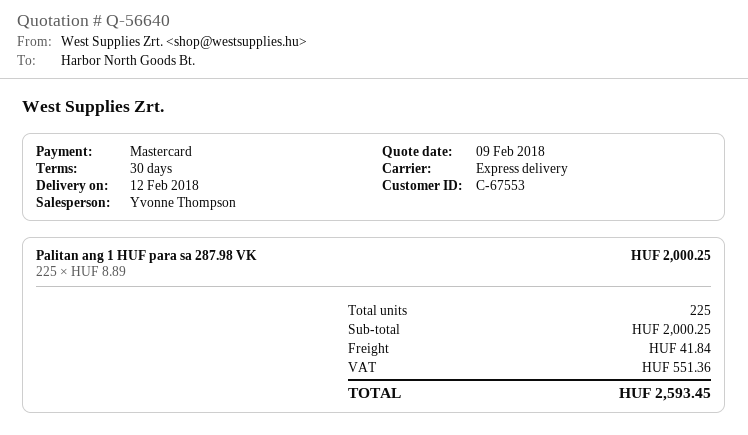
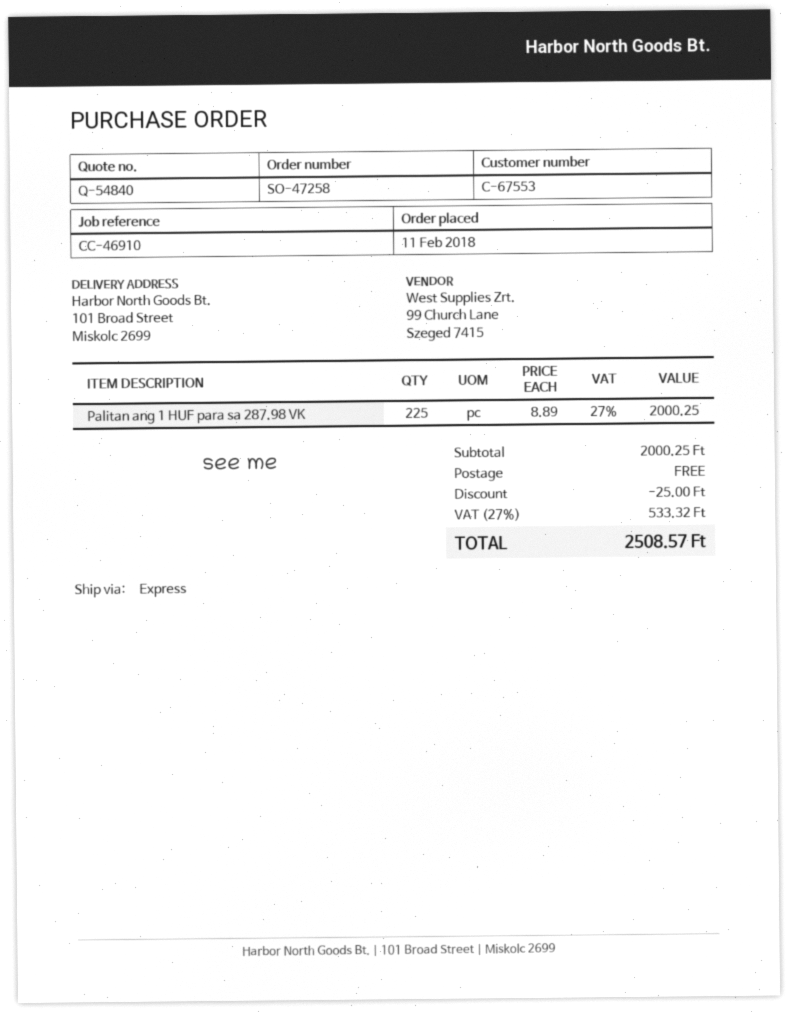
quote number: Q-56640 -> Q-54840
discount: none -> 25.00
shipping: 41.84 -> 0.00
tax: 551.36 -> 533.32
total: 2593.45 -> 2508.57

